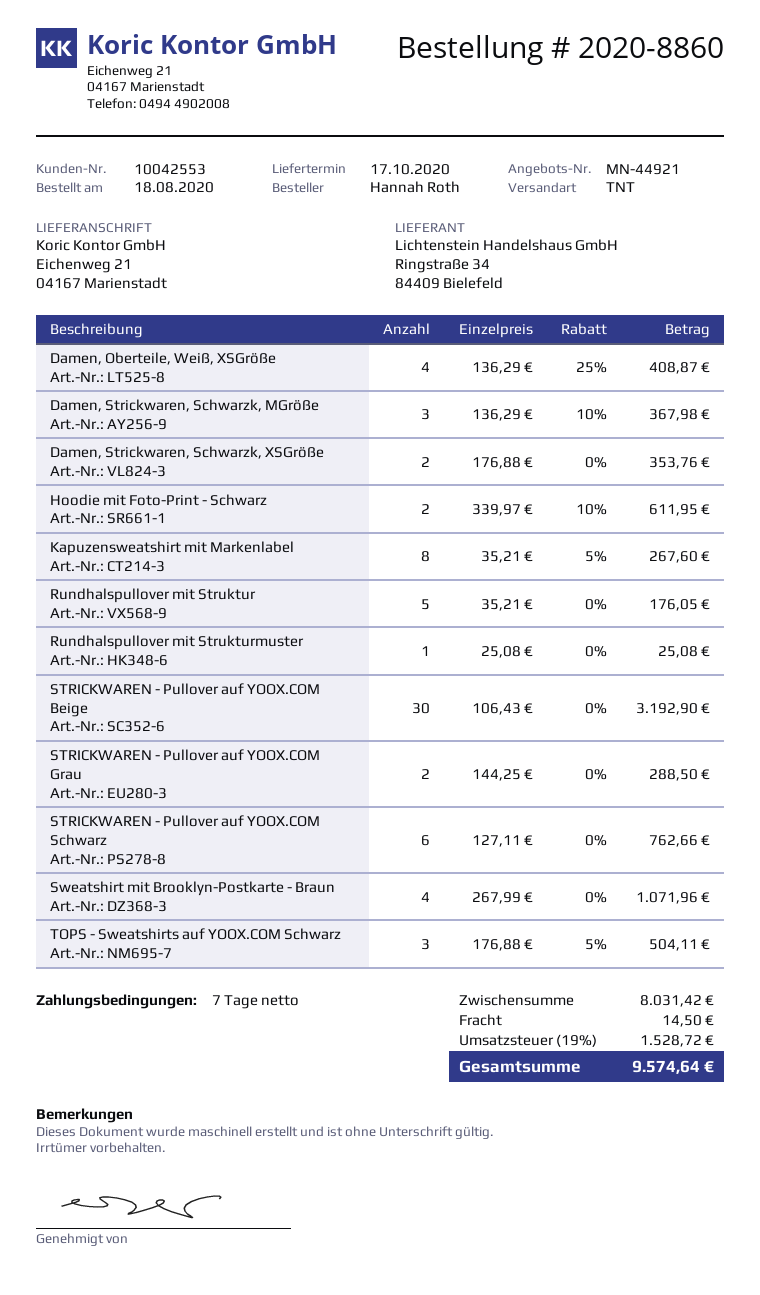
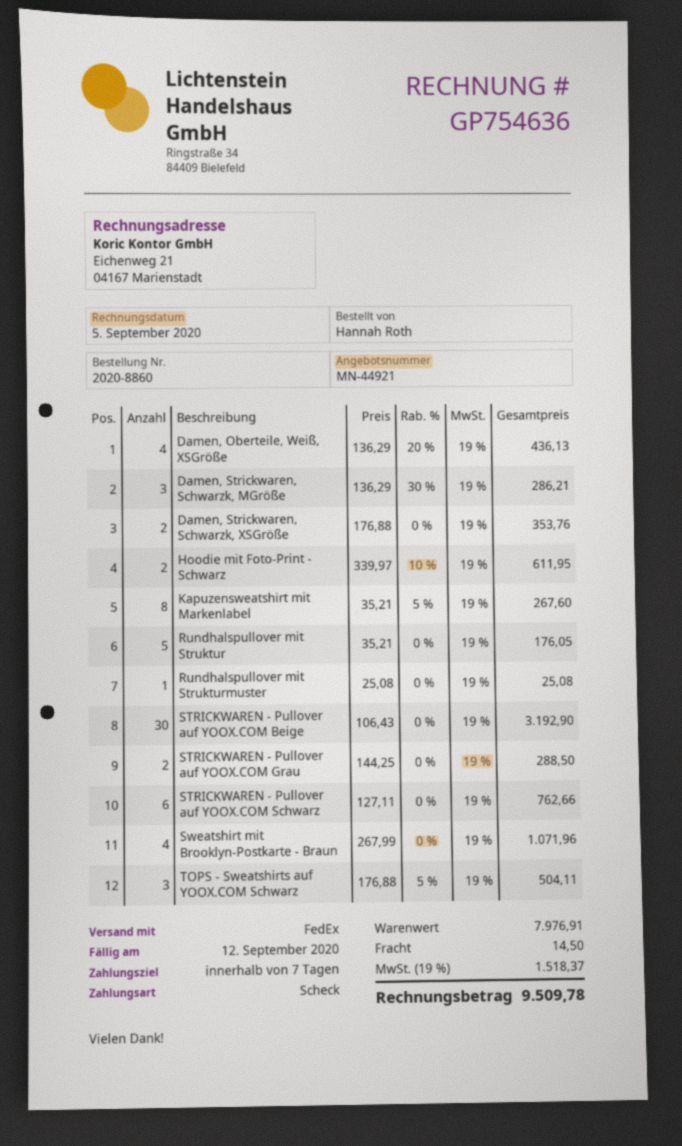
shipping method: TNT -> FedEx
Damen, Oberteile, Weiß, XSGröße: 4 x 136.29 - 25% = 408.87 -> 4 x 136.29 - 20% = 436.13
Damen, Strickwaren, Schwarzk, MGröße: 3 x 136.29 - 10% = 367.98 -> 3 x 136.29 - 30% = 286.21
subtotal: 8031.42 -> 7976.91
tax: 19% = 1528.72 -> 19% = 1518.37
total: 9574.64 -> 9509.78

